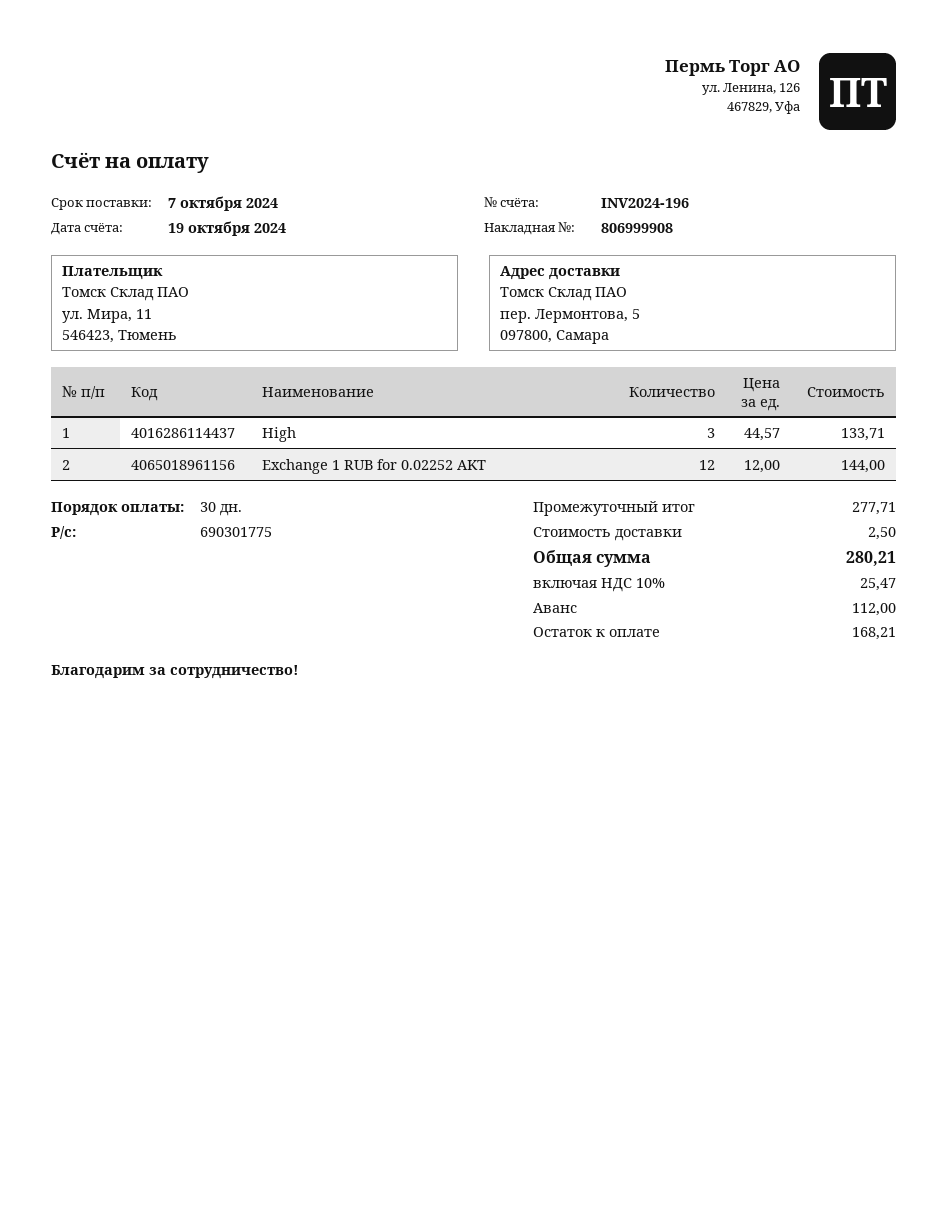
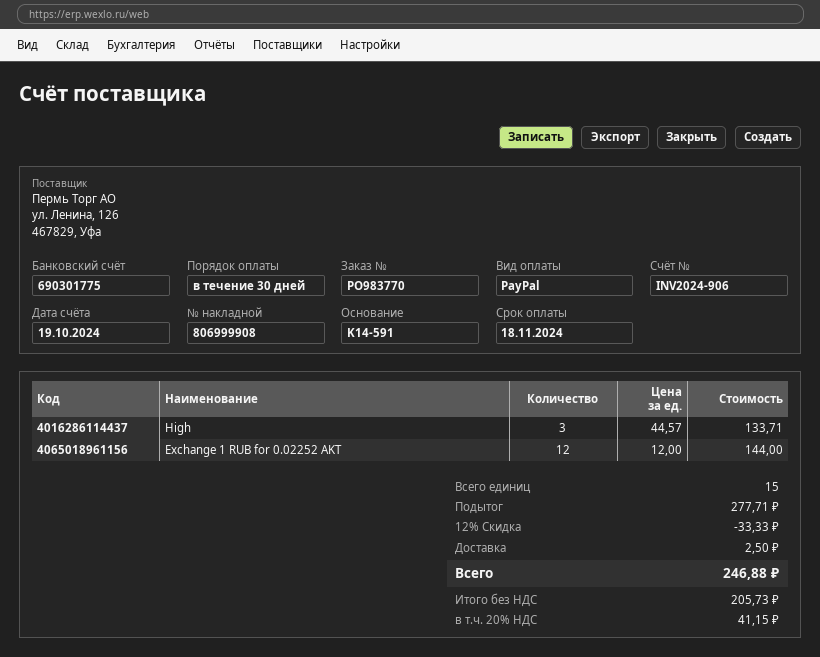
invoice number: INV2024-196 -> INV2024-906
discount: none -> 12% = 33.33
tax: 10% = 25.47 -> 20% = 41.15
total: 280.21 -> 246.88

